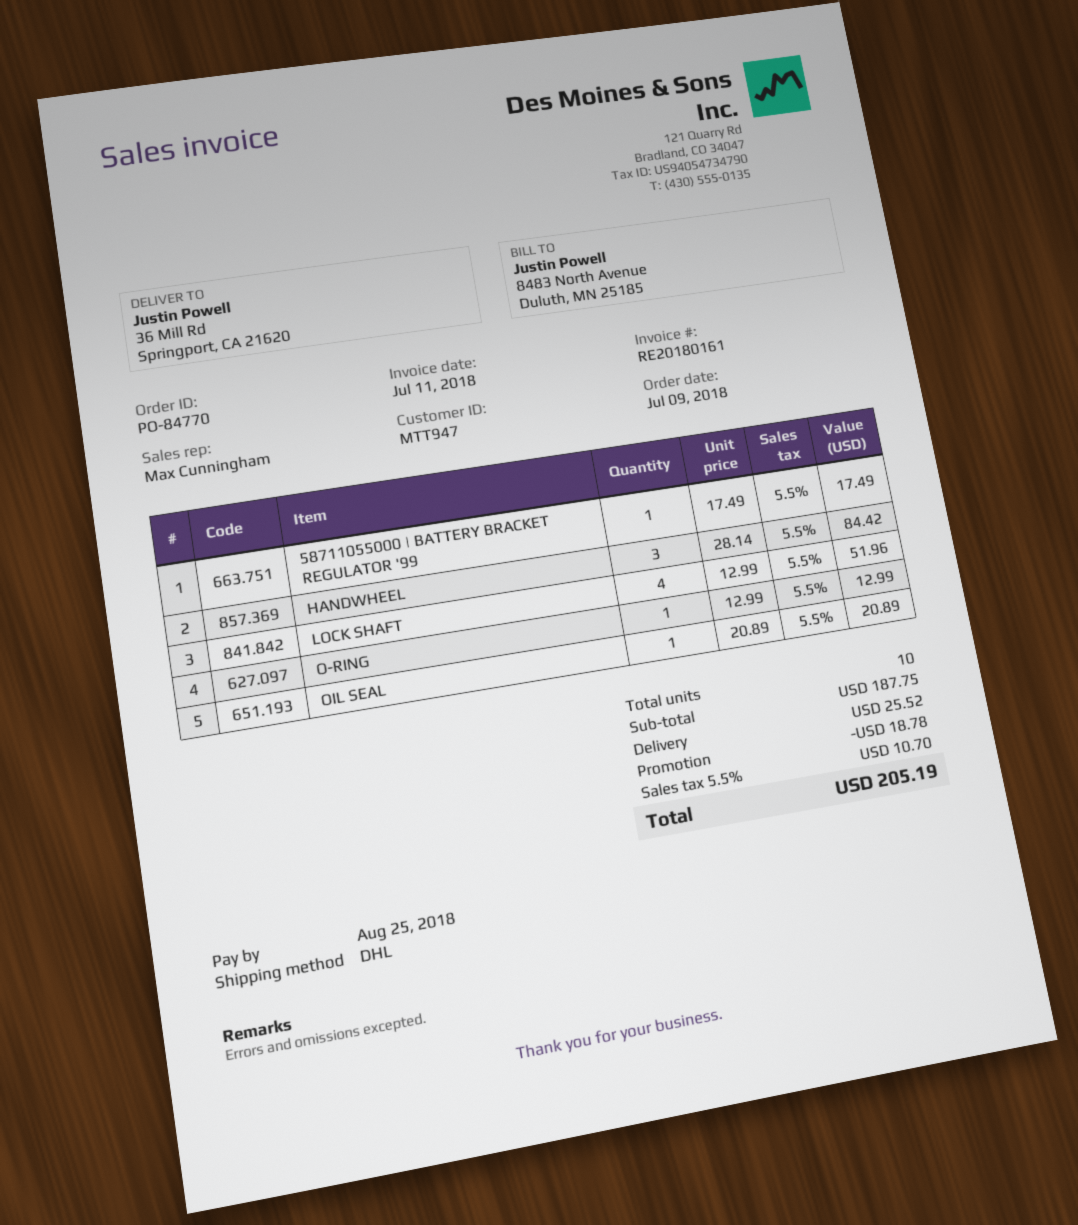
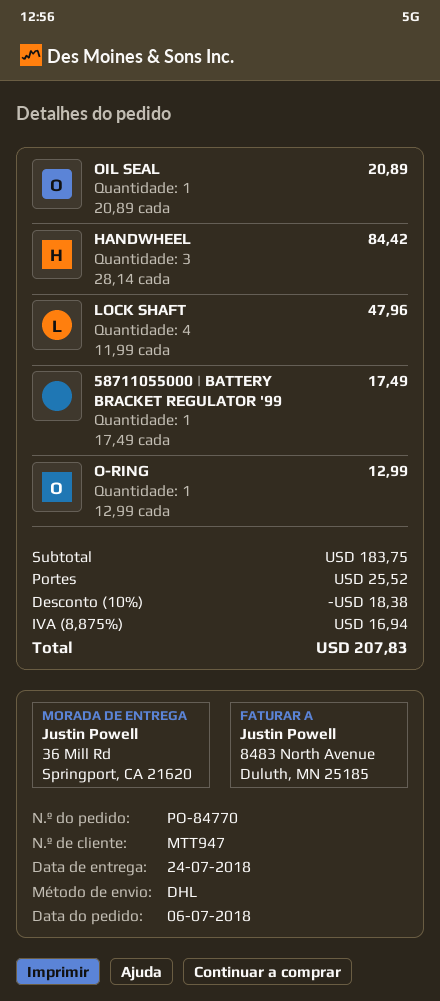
order date: 2018-07-09 -> 2018-07-06
LOCK SHAFT: 4 x 12.99 = 51.96 -> 4 x 11.99 = 47.96
subtotal: 187.75 -> 183.75
discount: 18.78 -> 18.38
tax: 5.5% = 10.70 -> 8.875% = 16.94
total: 205.19 -> 207.83

